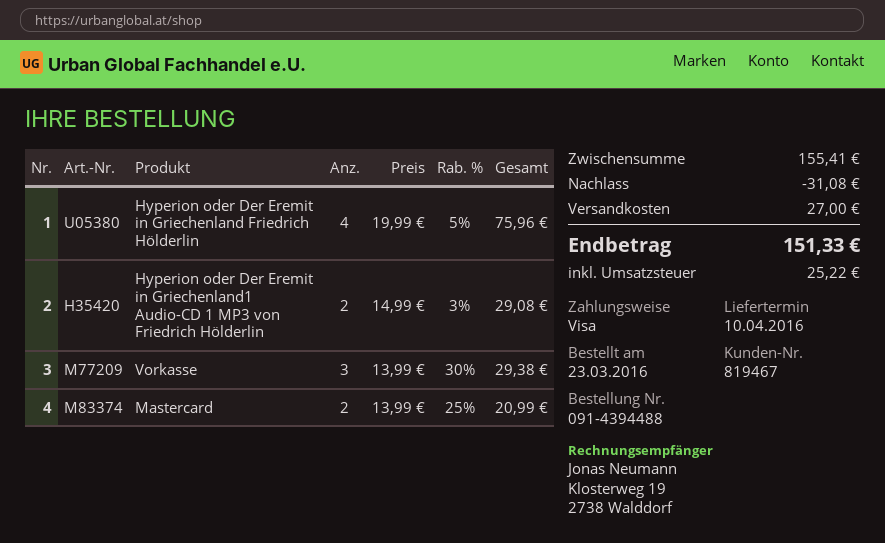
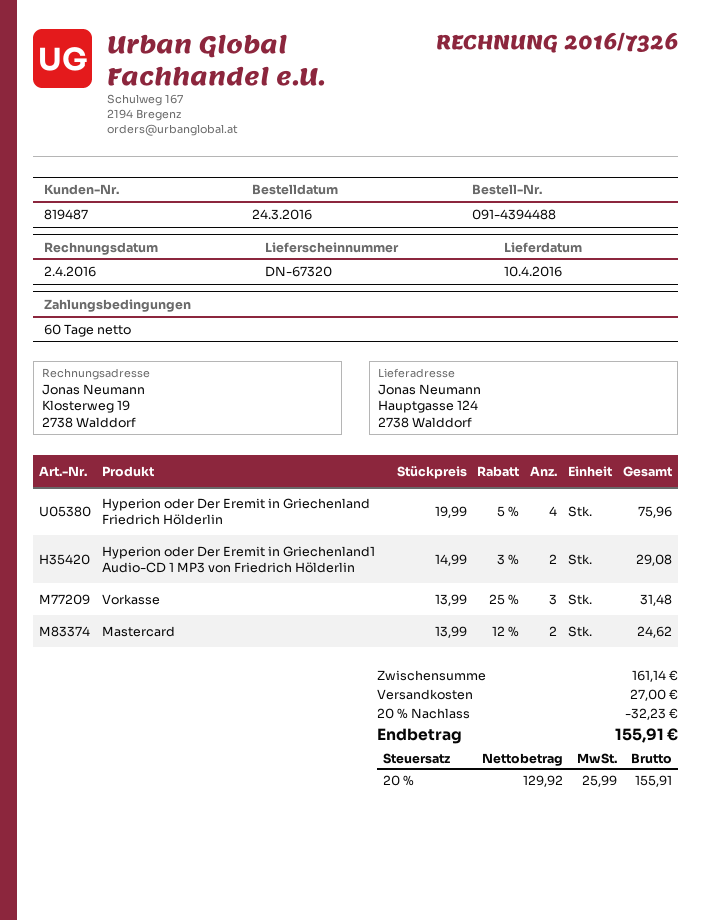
order date: 2016-03-23 -> 2016-03-24
customer number: 819467 -> 819487
Vorkasse: 3 x 13.99 - 30% = 29.38 -> 3 x 13.99 - 25% = 31.48
Mastercard: 2 x 13.99 - 25% = 20.99 -> 2 x 13.99 - 12% = 24.62
subtotal: 155.41 -> 161.14
discount: 31.08 -> 32.23
tax: 25.22 -> 25.99
total: 151.33 -> 155.91

